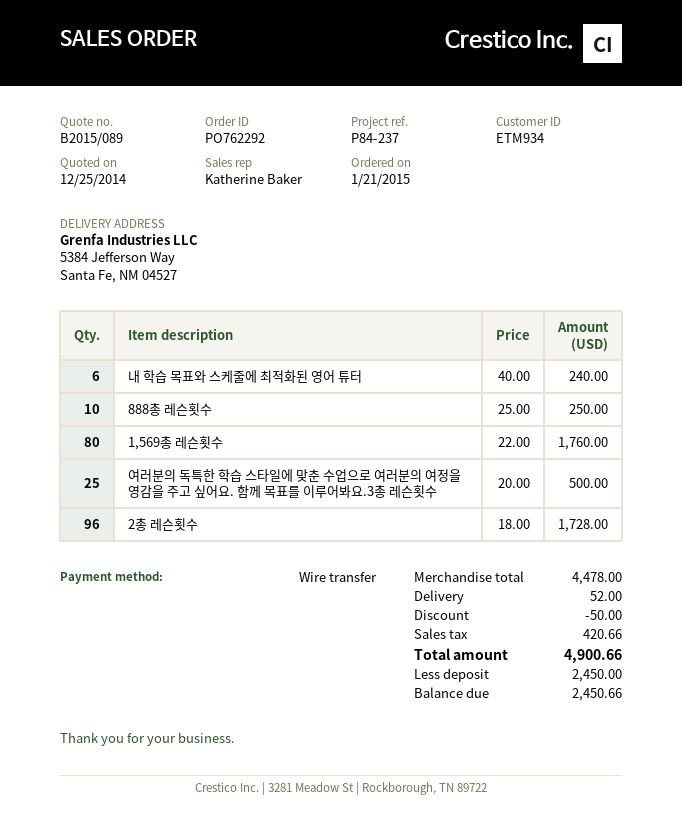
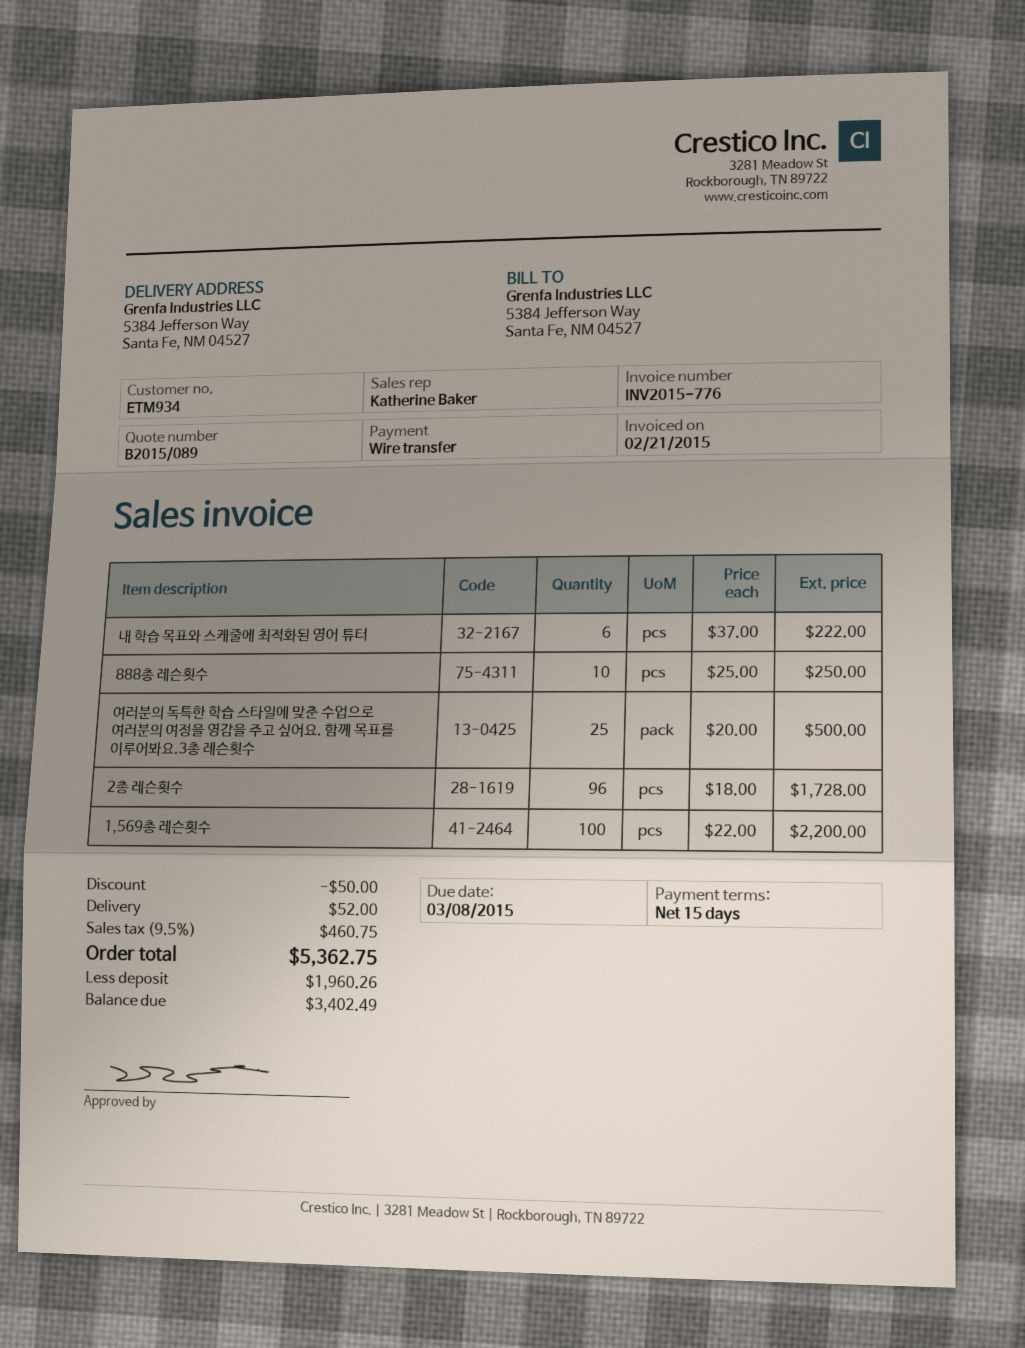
내 학습 목표와 스케줄에 최적화된 영어 튜터: 6 x 40.00 = 240.00 -> 6 x 37.00 = 222.00
1,569총 레슨횟수: 80 x 22.00 = 1760.00 -> 100 x 22.00 = 2200.00
tax: 420.66 -> 460.75
total: 4900.66 -> 5362.75
deposit: 2450.00 -> 1960.26
balance: 2450.66 -> 3402.49

